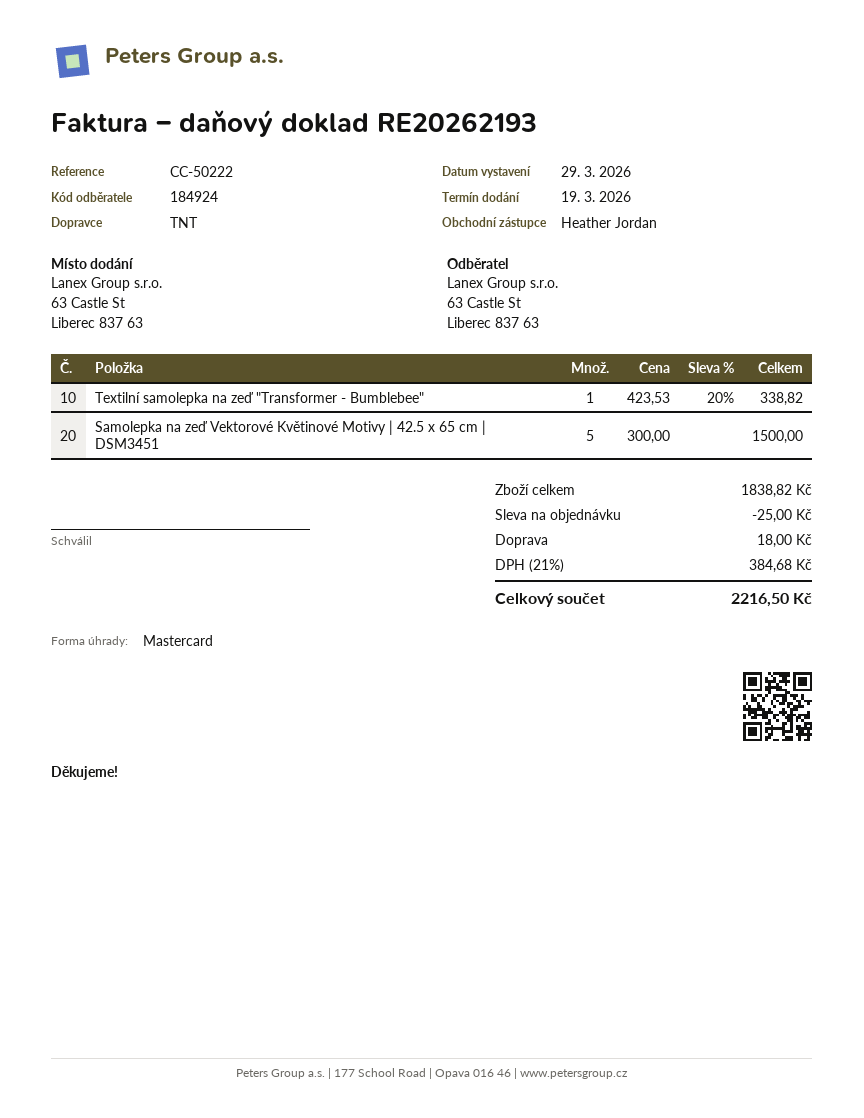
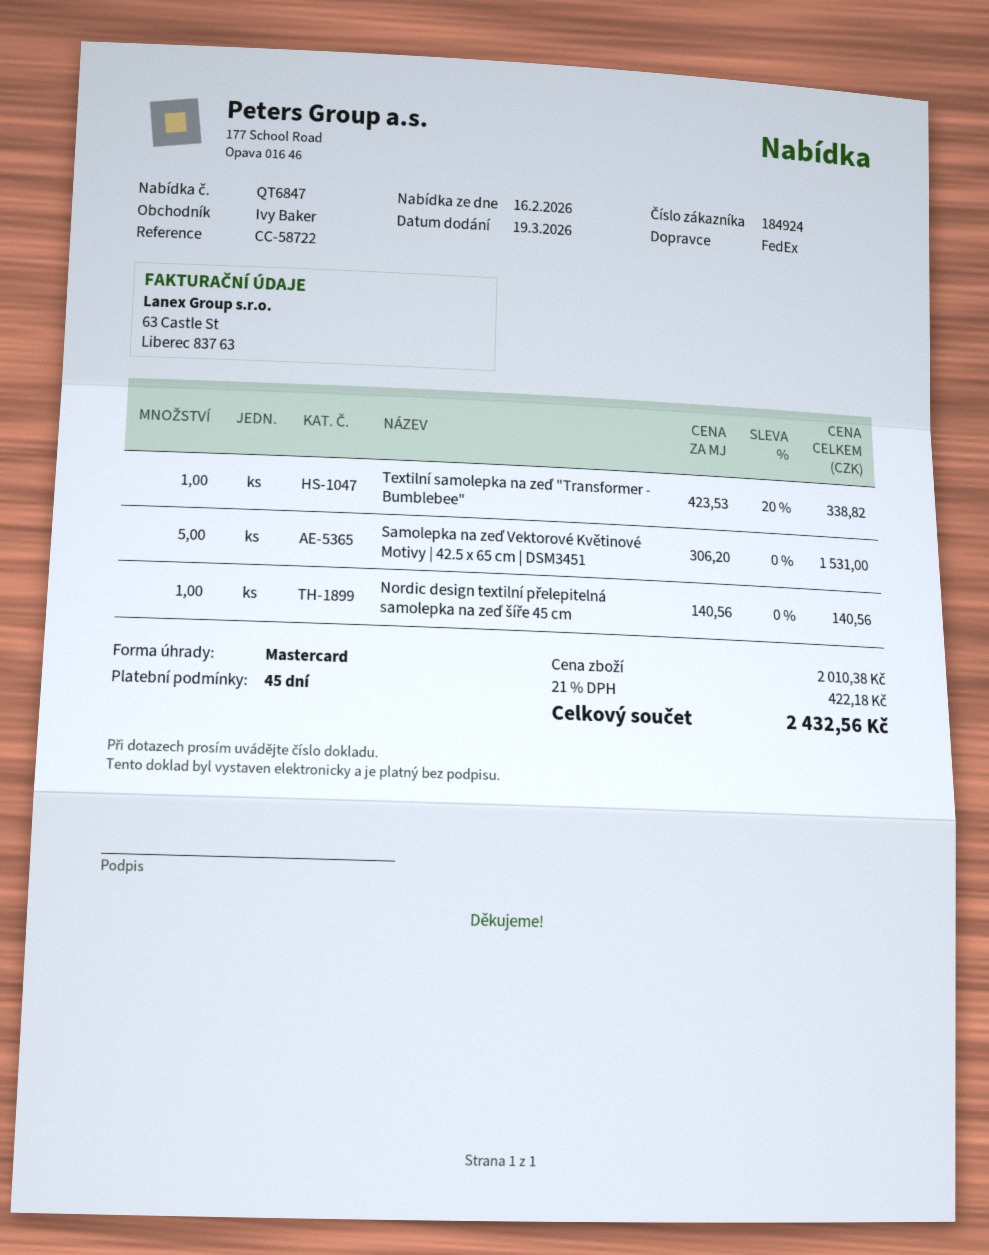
reference: CC-50222 -> CC-58722
sales rep: Heather Jordan -> Ivy Baker
shipping method: TNT -> FedEx
Samolepka na zeď Vektorové Květinové Motivy | 42.5 x 65 cm | DSM3451: 5 x 300.00 = 1500.00 -> 5 x 306.20 = 1531.00
Nordic design textilní přelepitelná samolepka na zeď šíře 45 cm: none -> 1 x 140.56 = 140.56
subtotal: 1838.82 -> 2010.38
discount: 25.00 -> none
shipping: 18.00 -> none
tax: 21% = 384.68 -> 21% = 422.18
total: 2216.50 -> 2432.56

